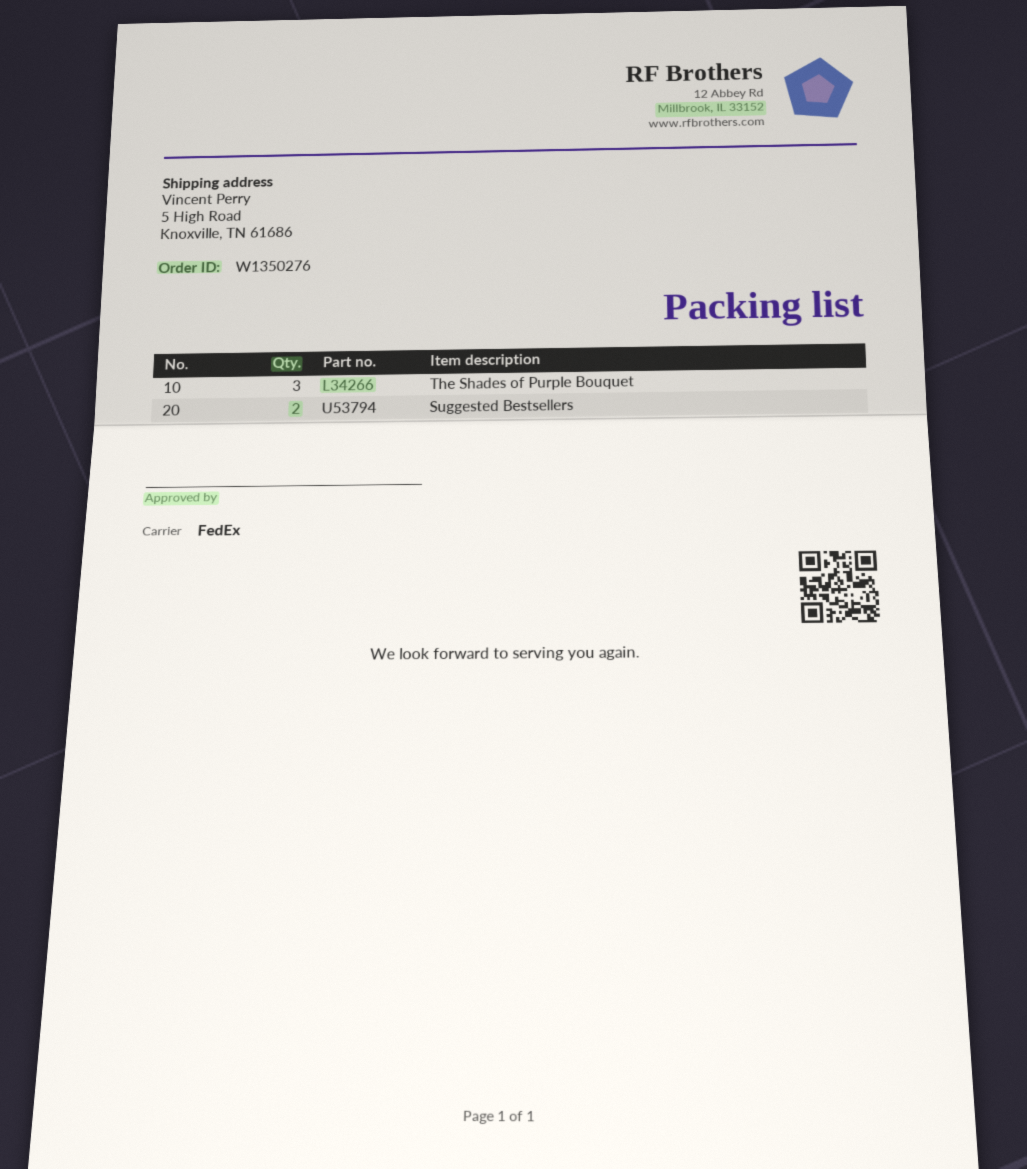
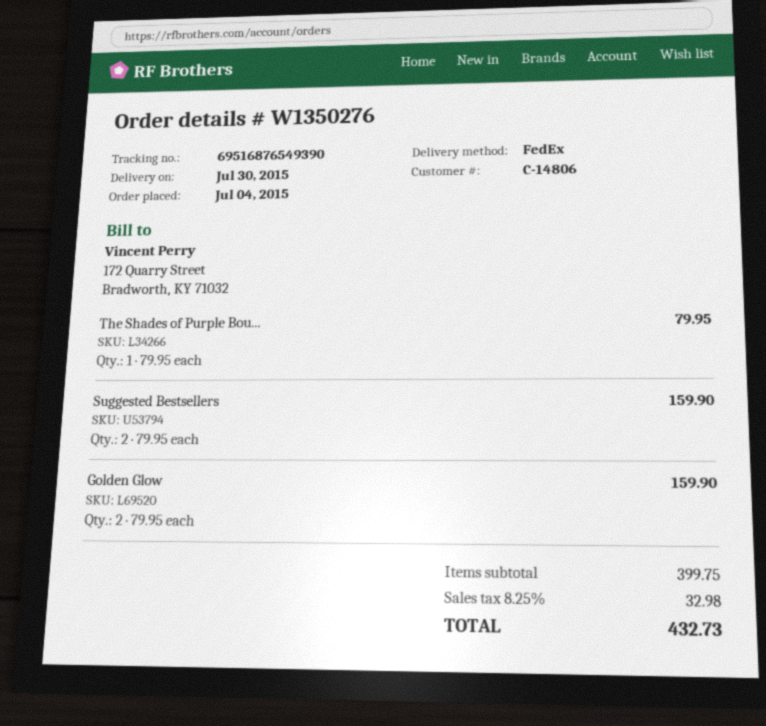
The Shades of Purple Bouquet: 3 -> 1
Golden Glow: none -> 2

